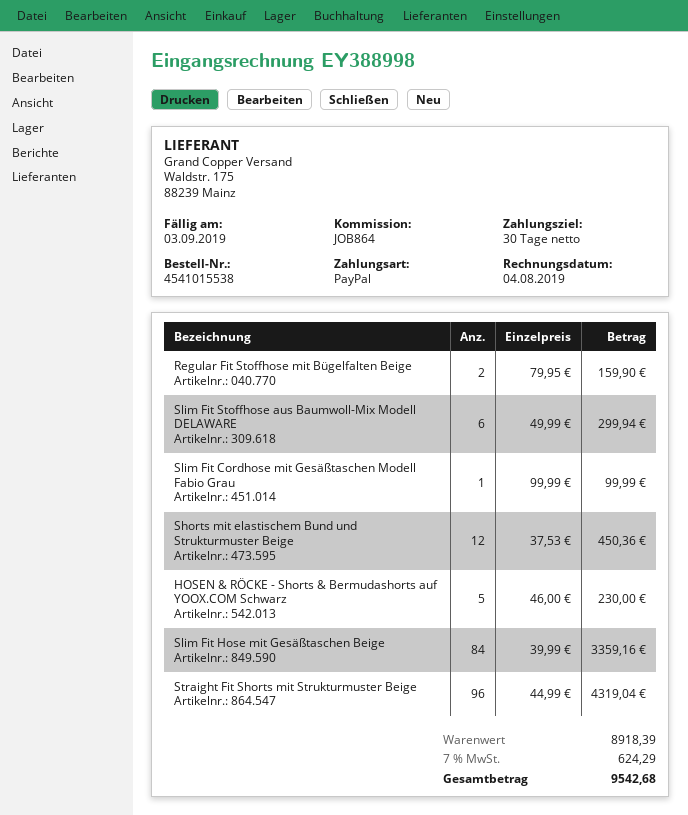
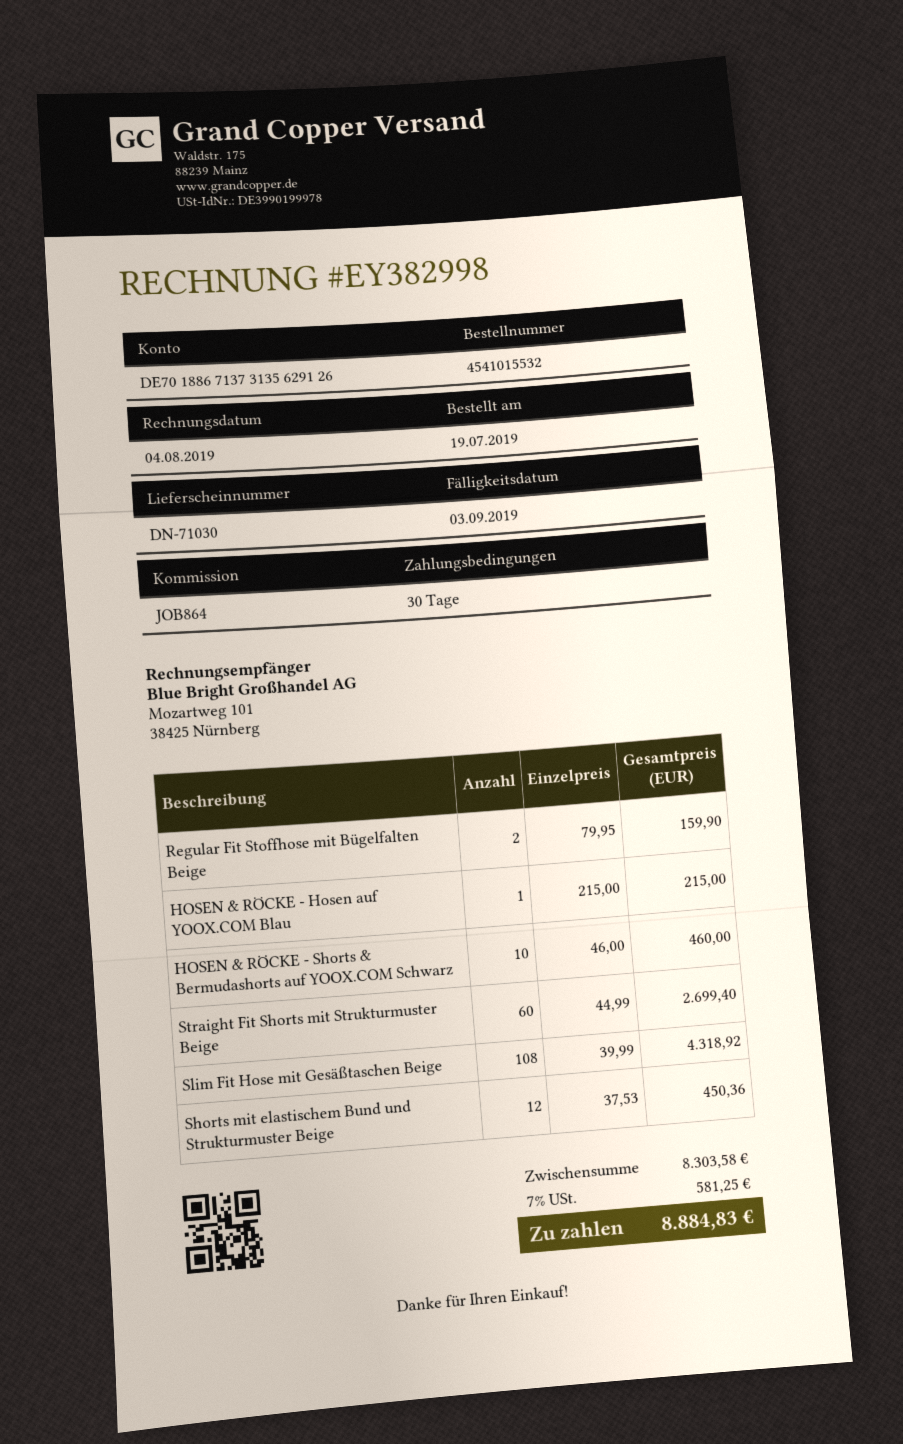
order number: 4541015538 -> 4541015532
invoice number: EY388998 -> EY382998
Slim Fit Stoffhose aus Baumwoll-Mix Modell DELAWARE: 6 x 49.99 = 299.94 -> none
Slim Fit Cordhose mit Gesäßtaschen Modell Fabio Grau: 1 x 99.99 = 99.99 -> none
HOSEN & RÖCKE - Shorts & Bermudashorts auf YOOX.COM Schwarz: 5 x 46.00 = 230.00 -> 10 x 46.00 = 460.00
Slim Fit Hose mit Gesäßtaschen Beige: 84 x 39.99 = 3359.16 -> 108 x 39.99 = 4318.92
Straight Fit Shorts mit Strukturmuster Beige: 96 x 44.99 = 4319.04 -> 60 x 44.99 = 2699.40
HOSEN & RÖCKE - Hosen auf YOOX.COM Blau: none -> 1 x 215.00 = 215.00
subtotal: 8918.39 -> 8303.58
tax: 7% = 624.29 -> 7% = 581.25
total: 9542.68 -> 8884.83

